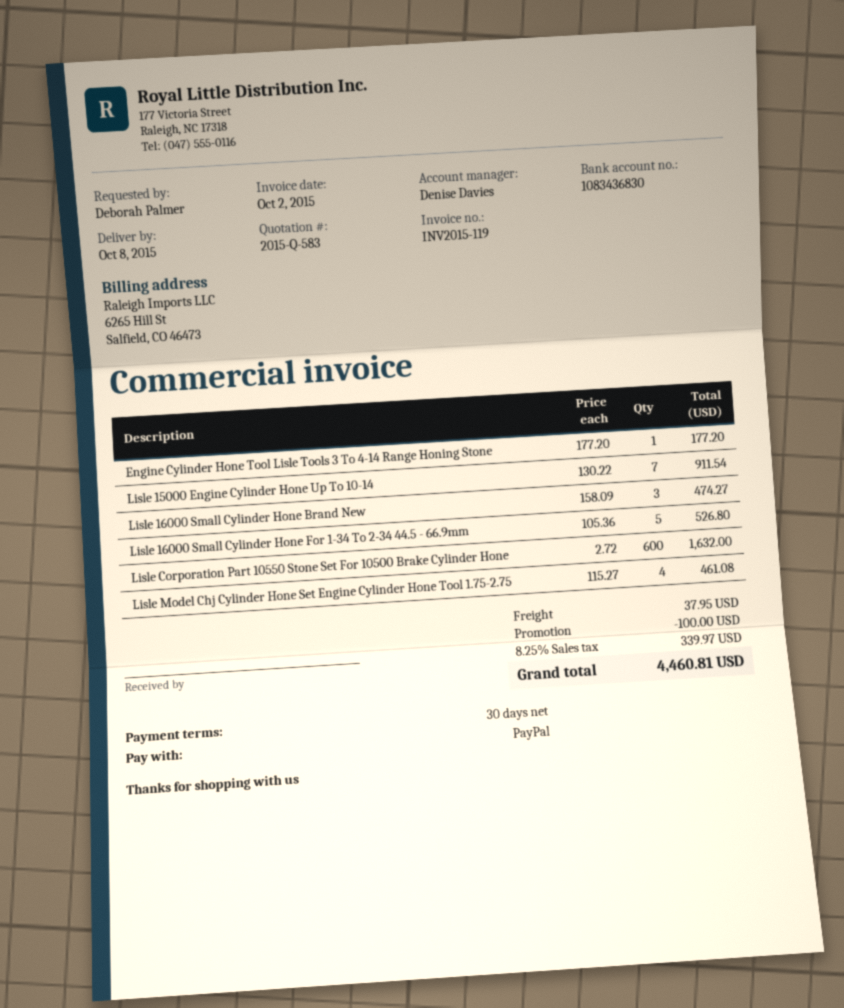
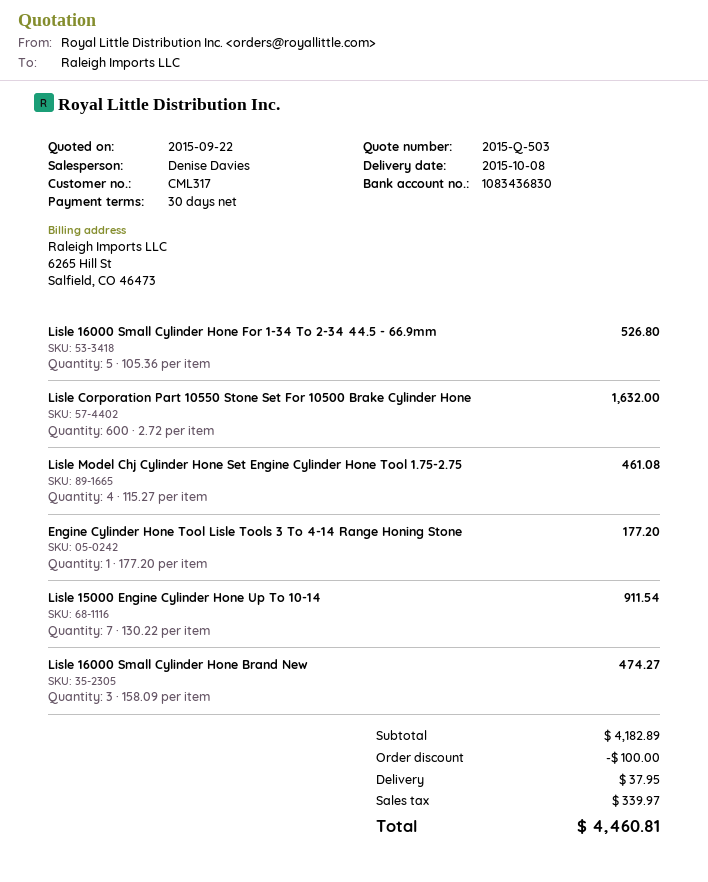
quote number: 2015-Q-583 -> 2015-Q-503

